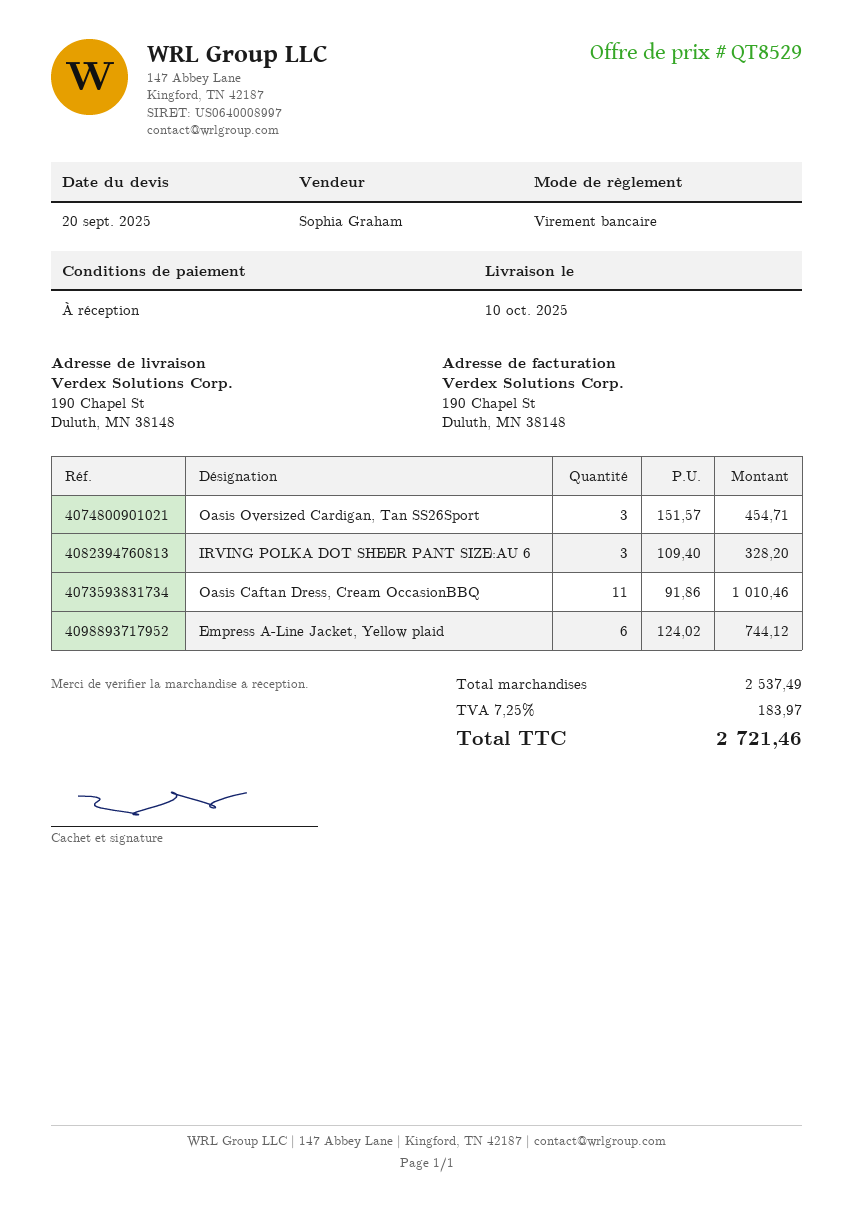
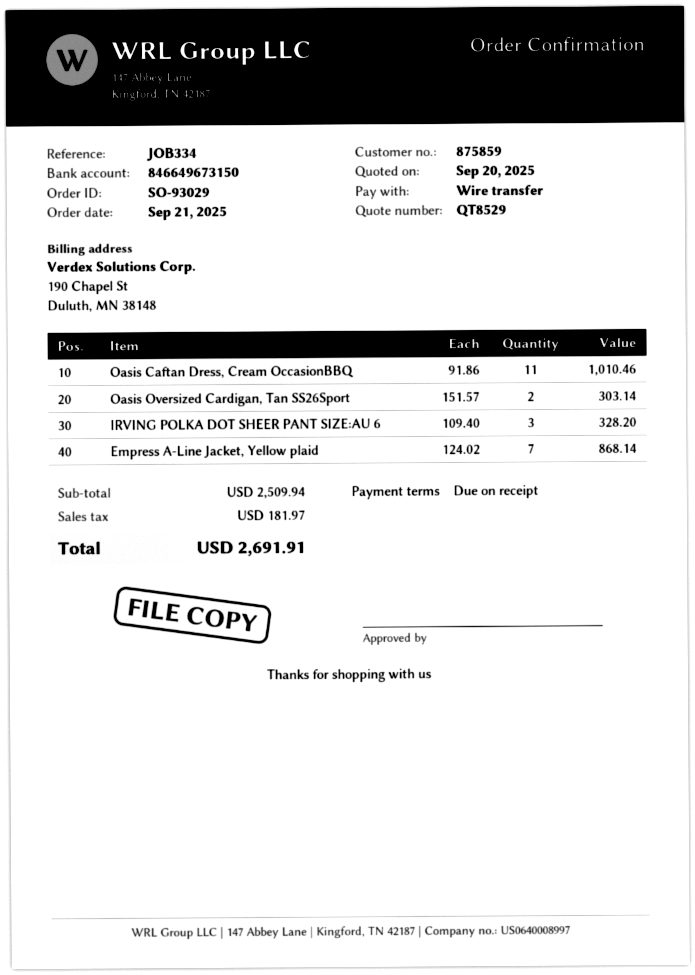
Oasis Oversized Cardigan, Tan SS26Sport: 3 x 151.57 = 454.71 -> 2 x 151.57 = 303.14
Empress A-Line Jacket, Yellow plaid: 6 x 124.02 = 744.12 -> 7 x 124.02 = 868.14
subtotal: 2537.49 -> 2509.94
tax: 183.97 -> 181.97
total: 2721.46 -> 2691.91

